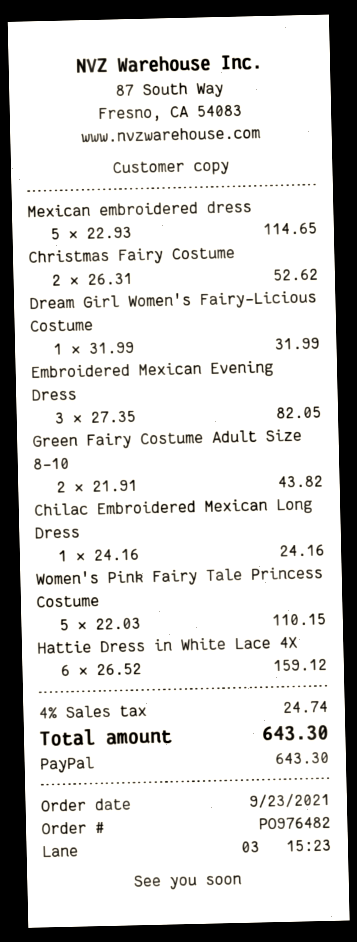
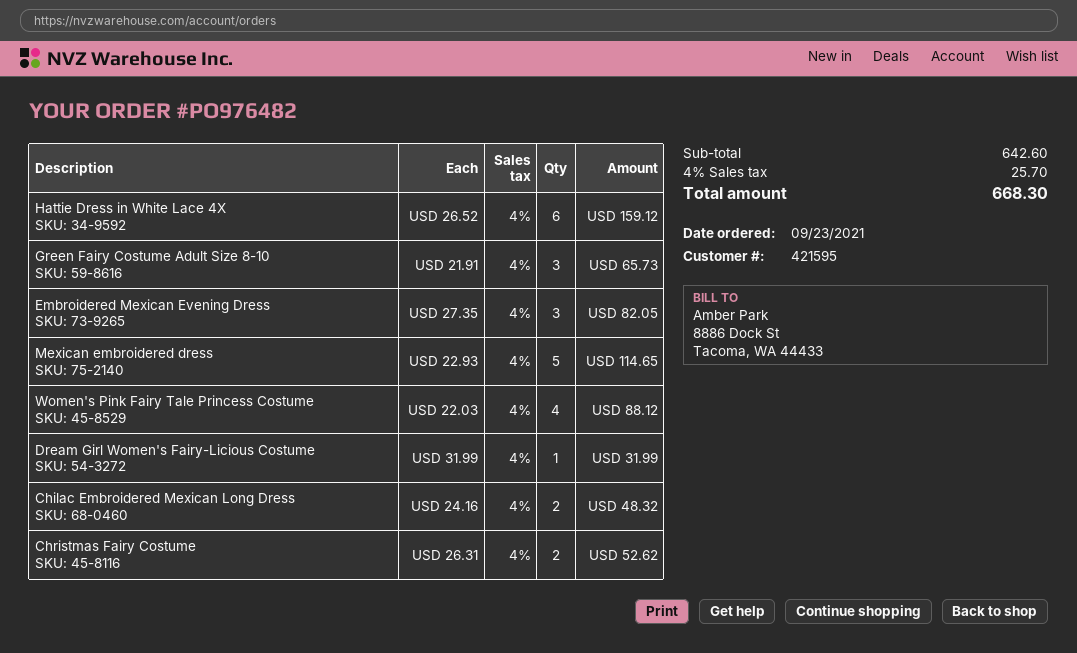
Green Fairy Costume Adult Size 8-10: 2 x 21.91 = 43.82 -> 3 x 21.91 = 65.73
Chilac Embroidered Mexican Long Dress: 1 x 24.16 = 24.16 -> 2 x 24.16 = 48.32
Women's Pink Fairy Tale Princess Costume: 5 x 22.03 = 110.15 -> 4 x 22.03 = 88.12
tax: 4% = 24.74 -> 4% = 25.70
total: 643.30 -> 668.30

